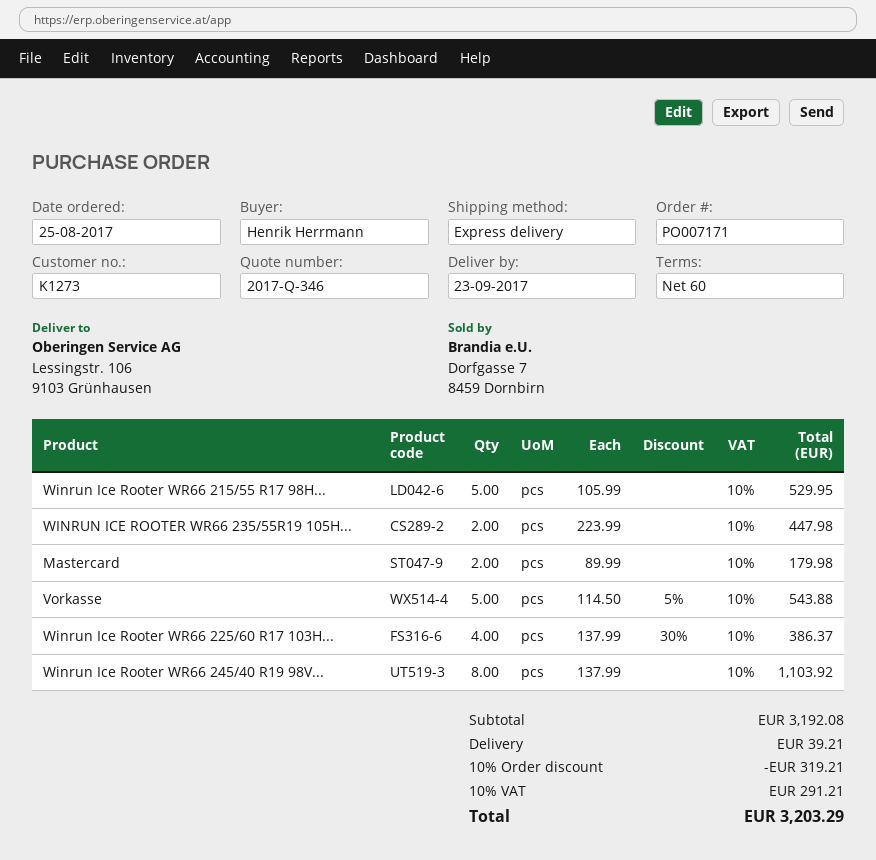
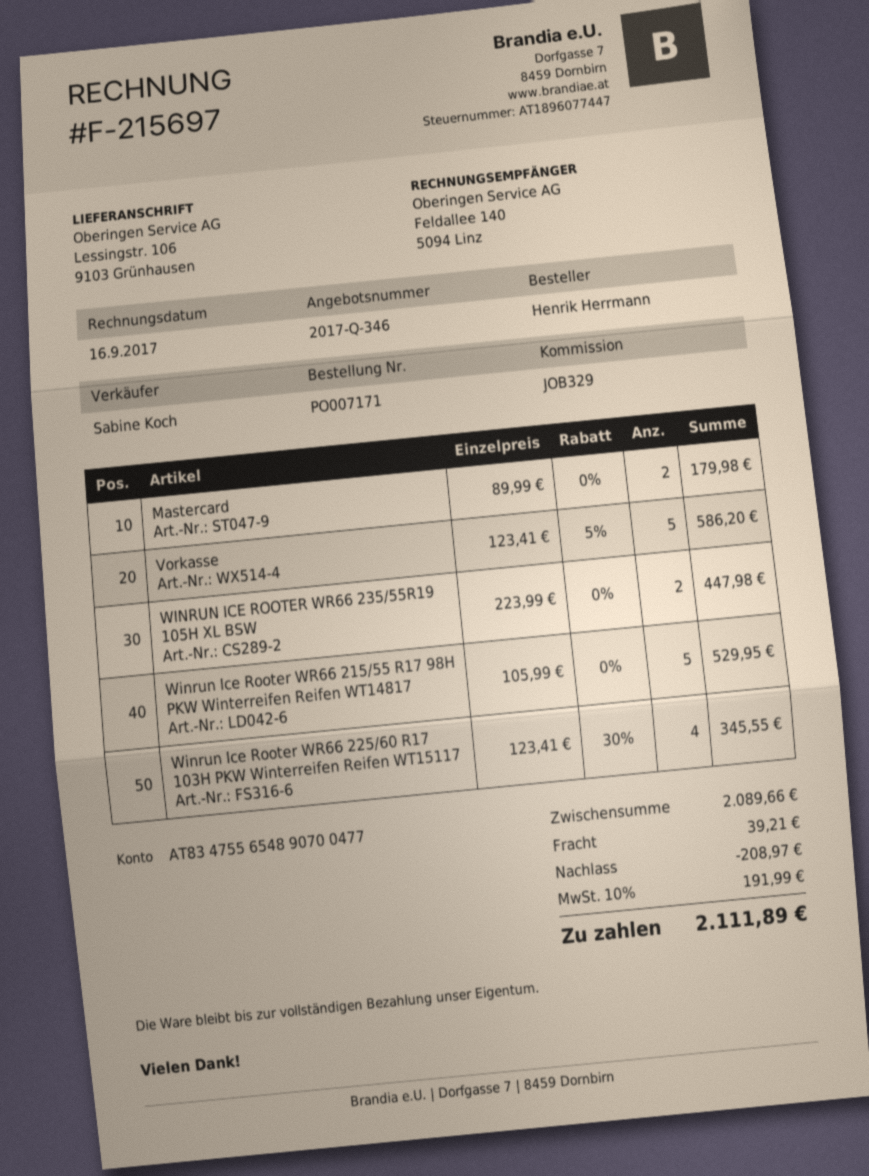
Vorkasse: 5 x 114.50 - 5% = 543.88 -> 5 x 123.41 - 5% = 586.20
Winrun Ice Rooter WR66 225/60 R17 103H...: 4 x 137.99 - 30% = 386.37 -> 4 x 123.41 - 30% = 345.55
Winrun Ice Rooter WR66 245/40 R19 98V...: 8 x 137.99 = 1103.92 -> none
subtotal: 3192.08 -> 2089.66
discount: 319.21 -> 208.97
tax: 10% = 291.21 -> 10% = 191.99
total: 3203.29 -> 2111.89

